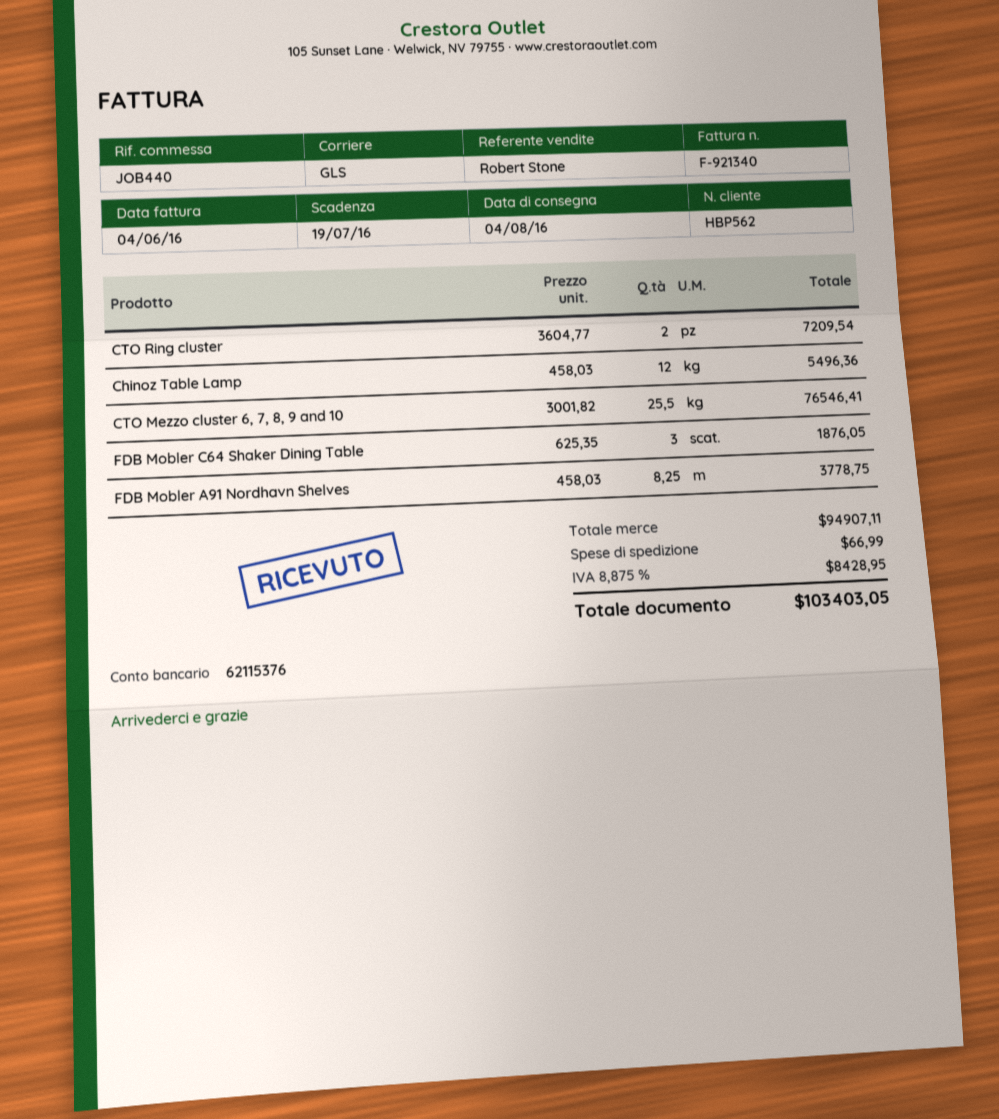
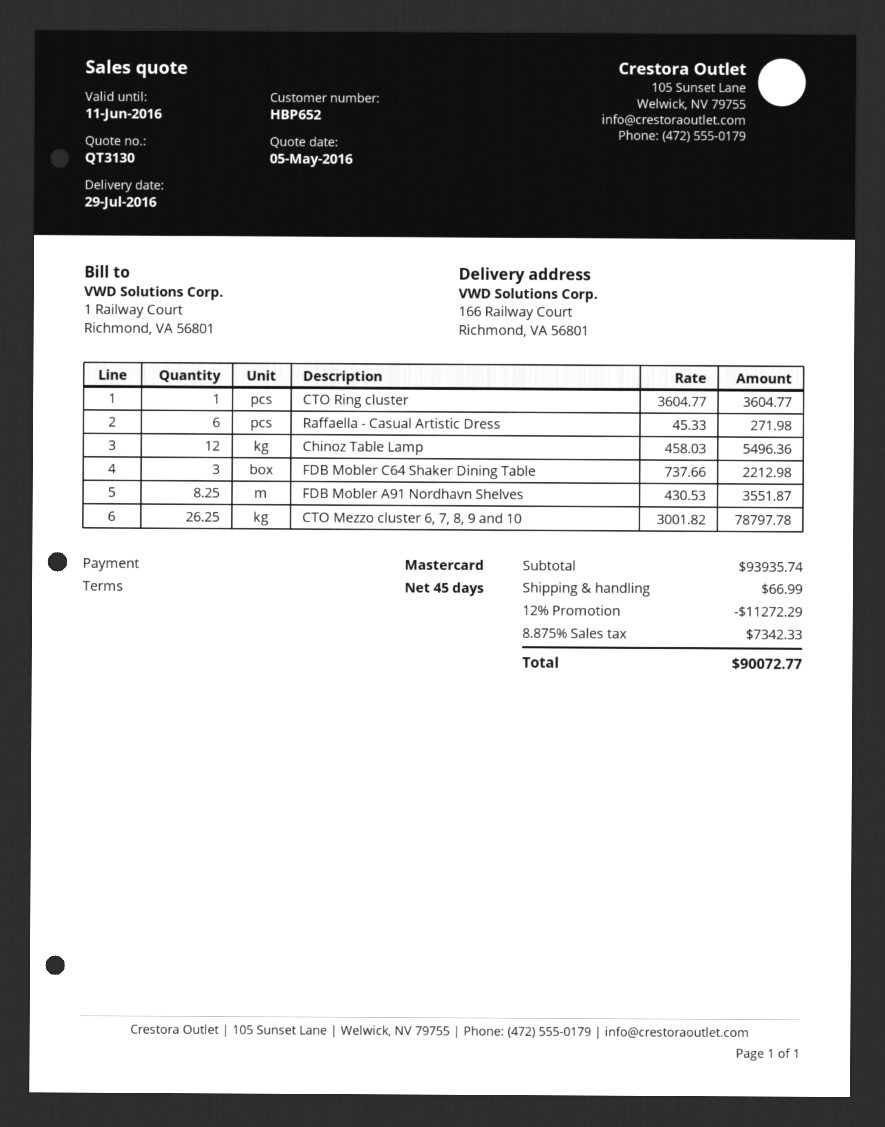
delivery date: 2016-08-04 -> 2016-07-29
customer number: HBP562 -> HBP652
CTO Ring cluster: 2 x 3604.77 = 7209.54 -> 1 x 3604.77 = 3604.77
CTO Mezzo cluster 6, 7, 8, 9 and 10: 25.5 x 3001.82 = 76546.41 -> 26.25 x 3001.82 = 78797.78
FDB Mobler C64 Shaker Dining Table: 3 x 625.35 = 1876.05 -> 3 x 737.66 = 2212.98
FDB Mobler A91 Nordhavn Shelves: 8.25 x 458.03 = 3778.75 -> 8.25 x 430.53 = 3551.87
Raffaella - Casual Artistic Dress: none -> 6 x 45.33 = 271.98
subtotal: 94907.11 -> 93935.74
discount: none -> 12% = 11272.29
tax: 8.875% = 8428.95 -> 8.875% = 7342.33
total: 103403.05 -> 90072.77

